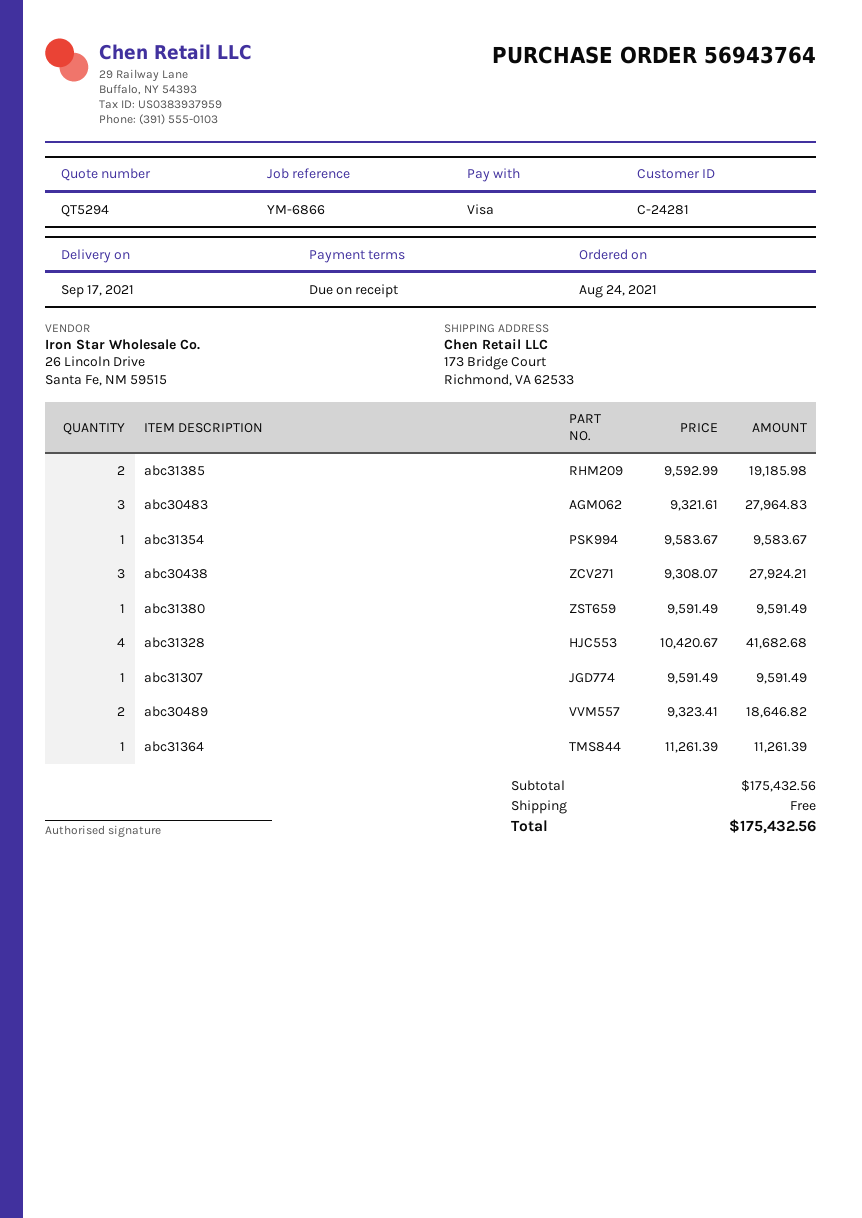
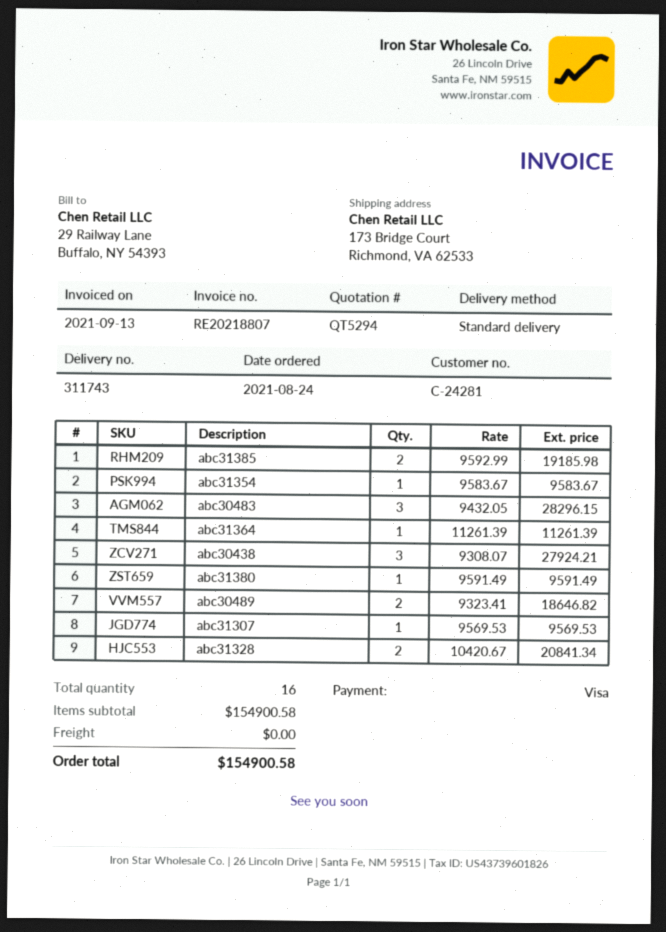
abc30483: 3 x 9321.61 = 27964.83 -> 3 x 9432.05 = 28296.15
abc31328: 4 x 10420.67 = 41682.68 -> 2 x 10420.67 = 20841.34
abc31307: 1 x 9591.49 = 9591.49 -> 1 x 9569.53 = 9569.53
subtotal: 175432.56 -> 154900.58
total: 175432.56 -> 154900.58

